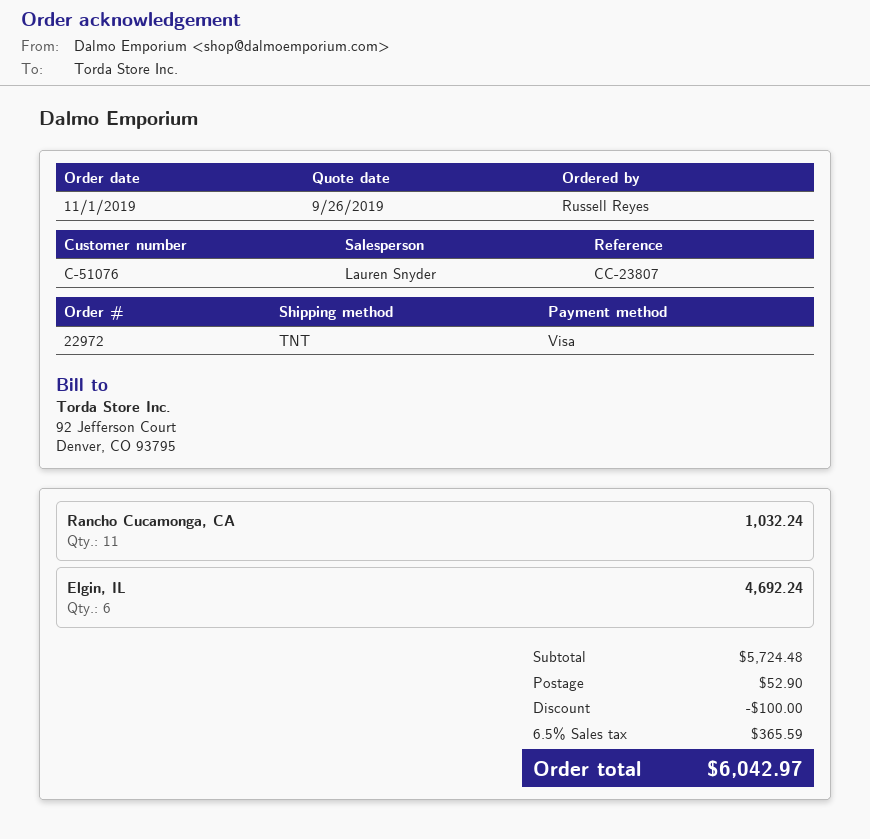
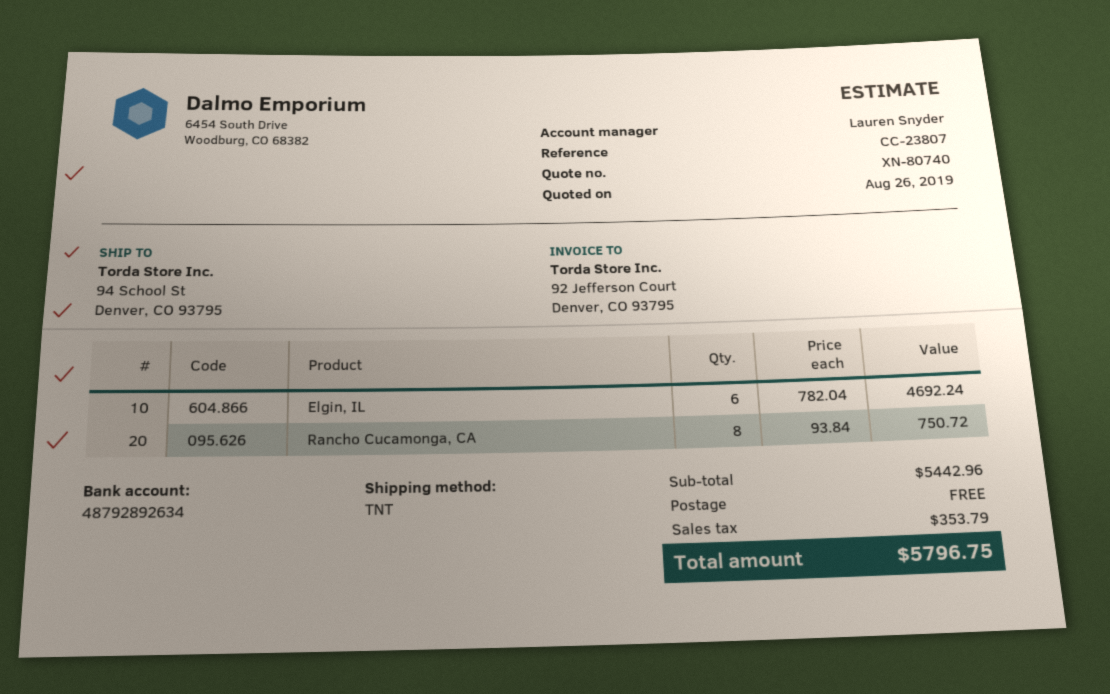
quote date: 2019-09-26 -> 2019-08-26
Rancho Cucamonga, CA: 11 for 1032.24 -> 8 for 750.72
subtotal: 5724.48 -> 5442.96
discount: 100.00 -> none
shipping: 52.90 -> 0.00
tax: 365.59 -> 353.79
total: 6042.97 -> 5796.75

